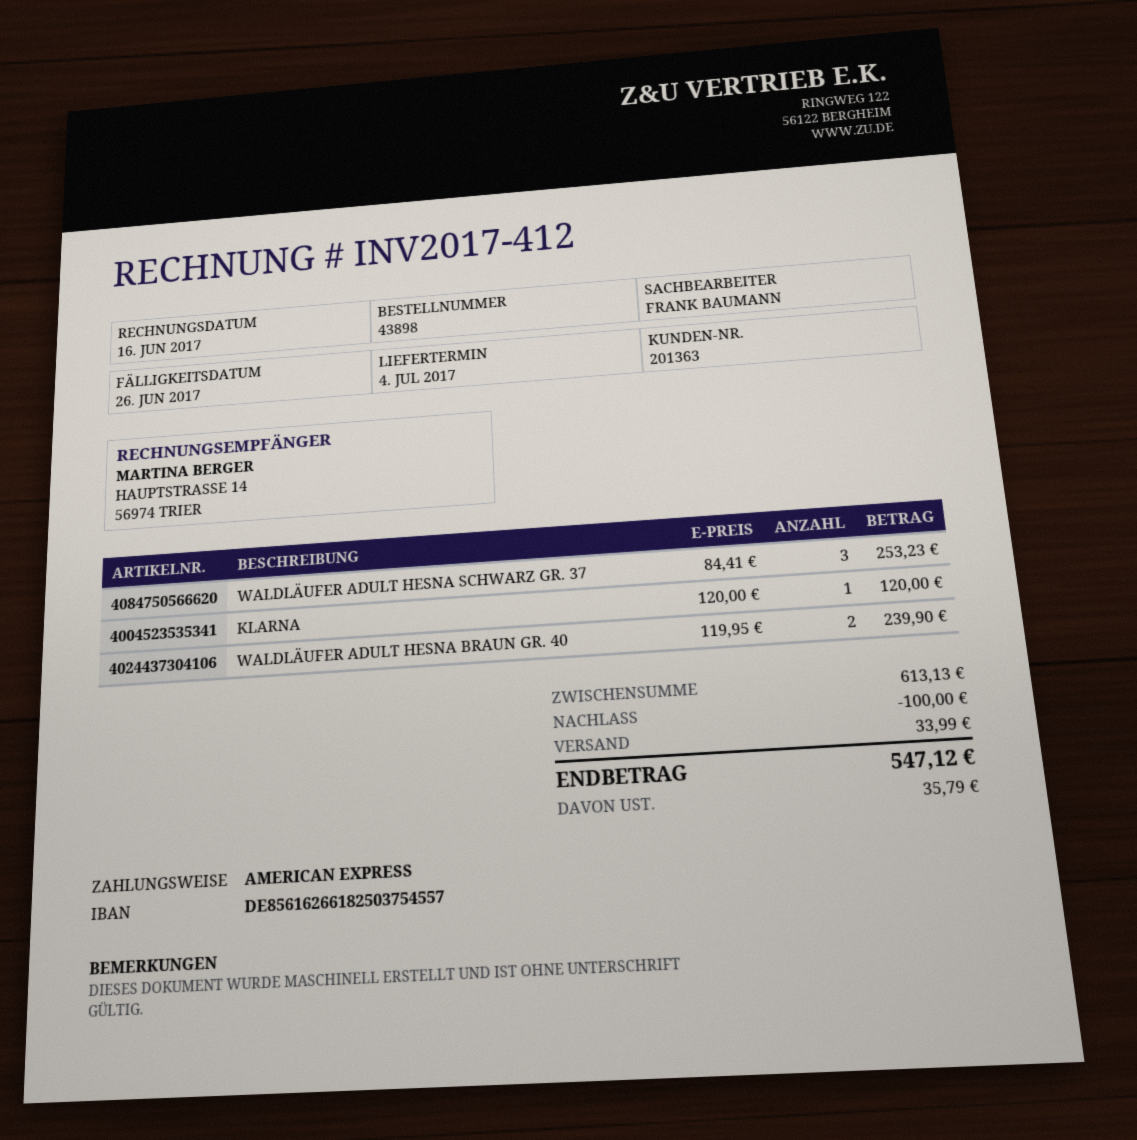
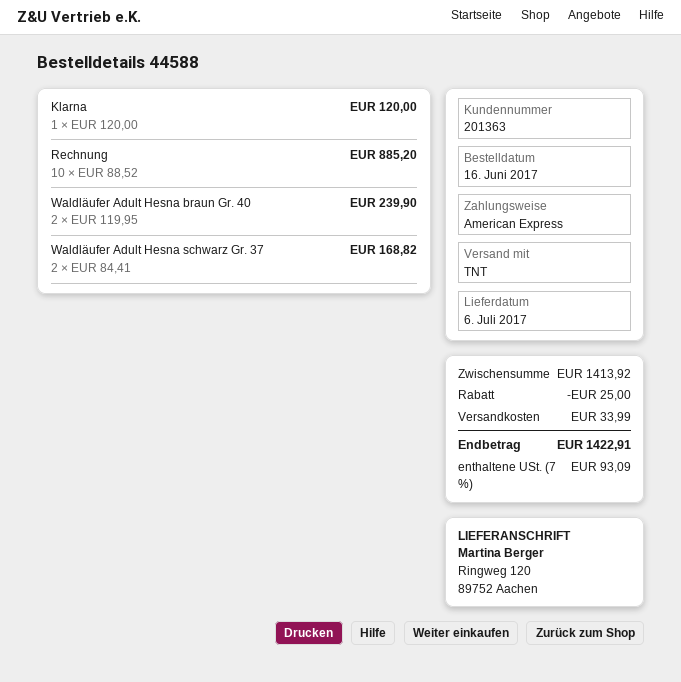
order number: 43898 -> 44588
delivery date: 2017-07-04 -> 2017-07-06
WALDLÄUFER ADULT HESNA SCHWARZ GR. 37: 3 x 84.41 = 253.23 -> 2 x 84.41 = 168.82
Rechnung: none -> 10 x 88.52 = 885.20
subtotal: 613.13 -> 1413.92
discount: 100.00 -> 25.00
tax: 35.79 -> 93.09
total: 547.12 -> 1422.91

